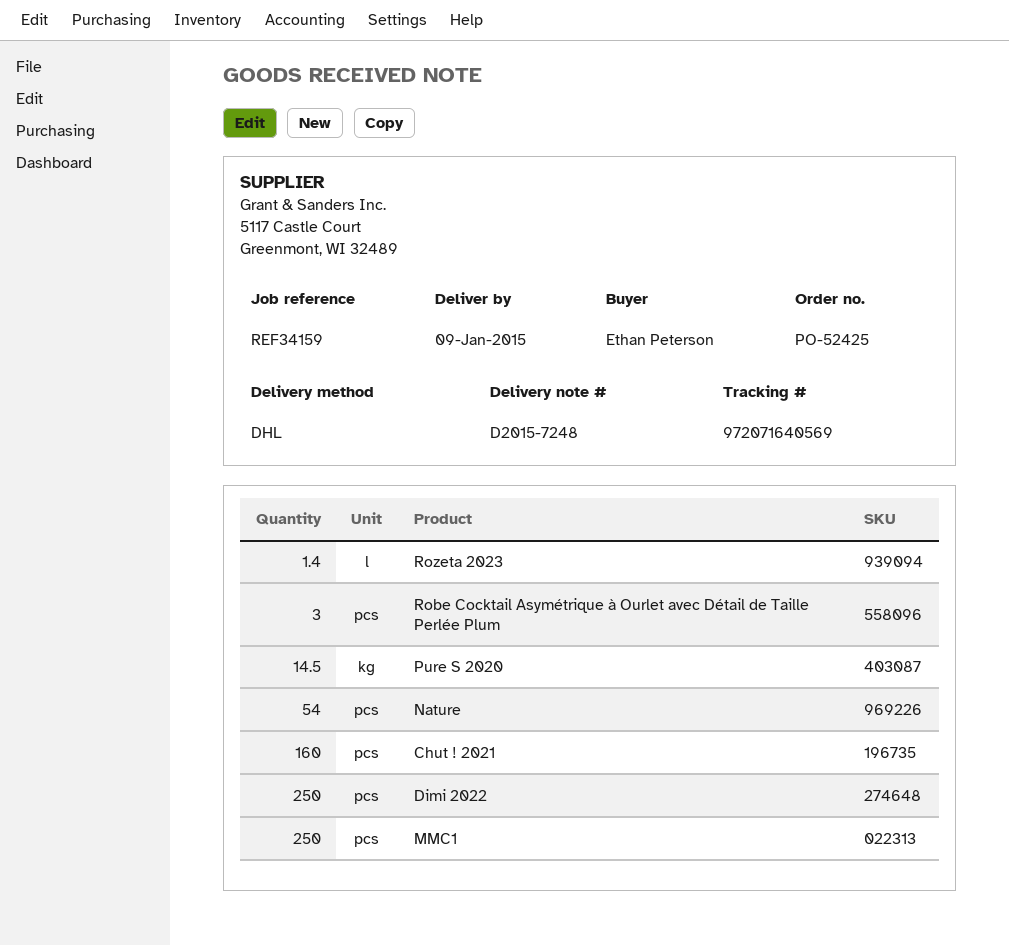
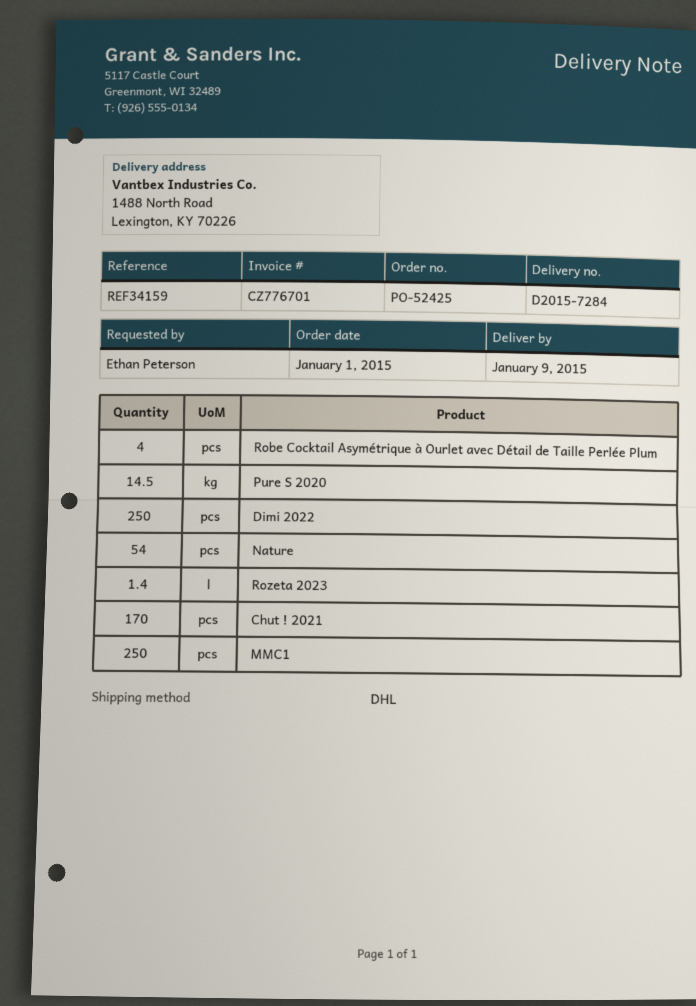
delivery note number: D2015-7248 -> D2015-7284
Robe Cocktail Asymétrique à Ourlet avec Détail de Taille Perlée Plum: 3 -> 4
Chut ! 2021: 160 -> 170

